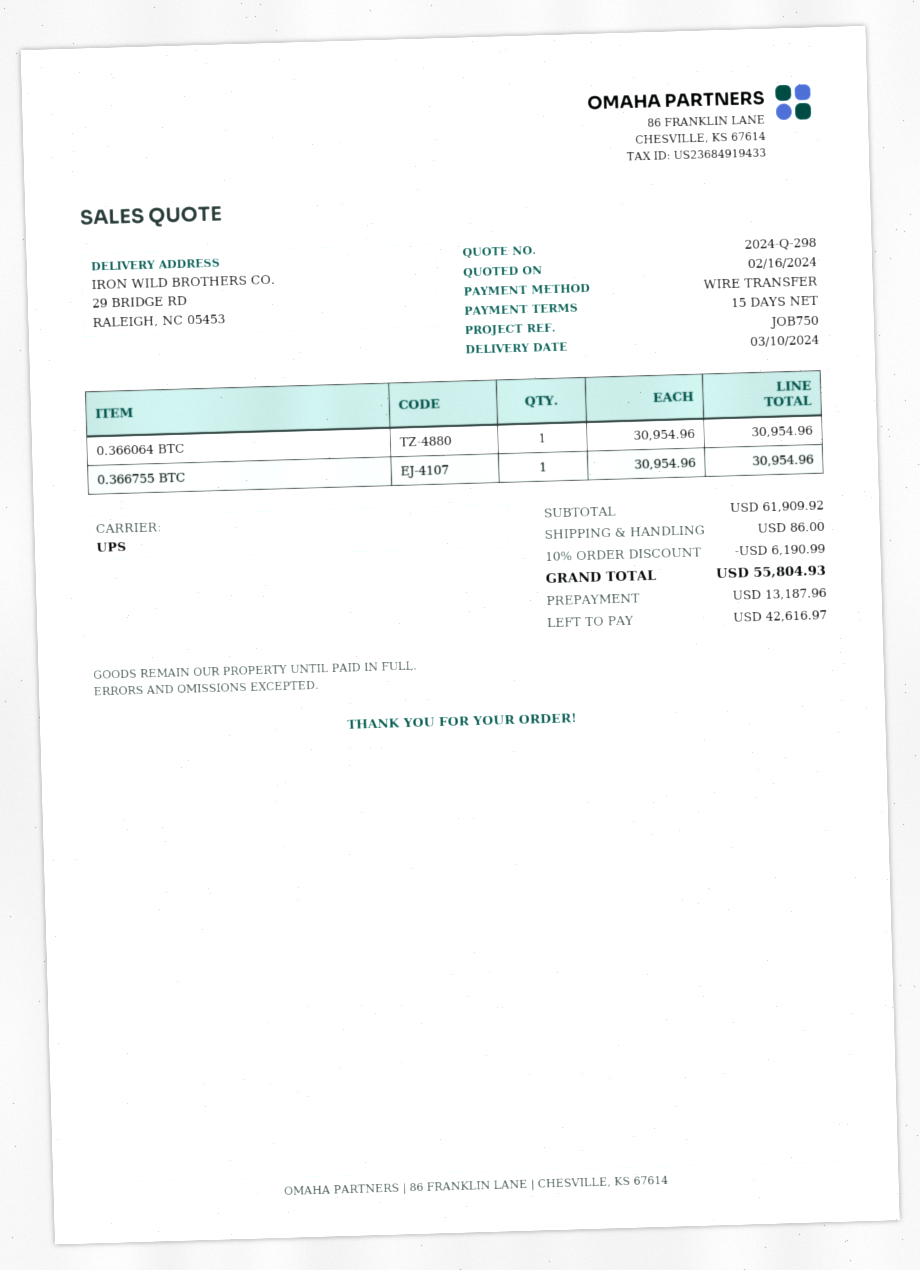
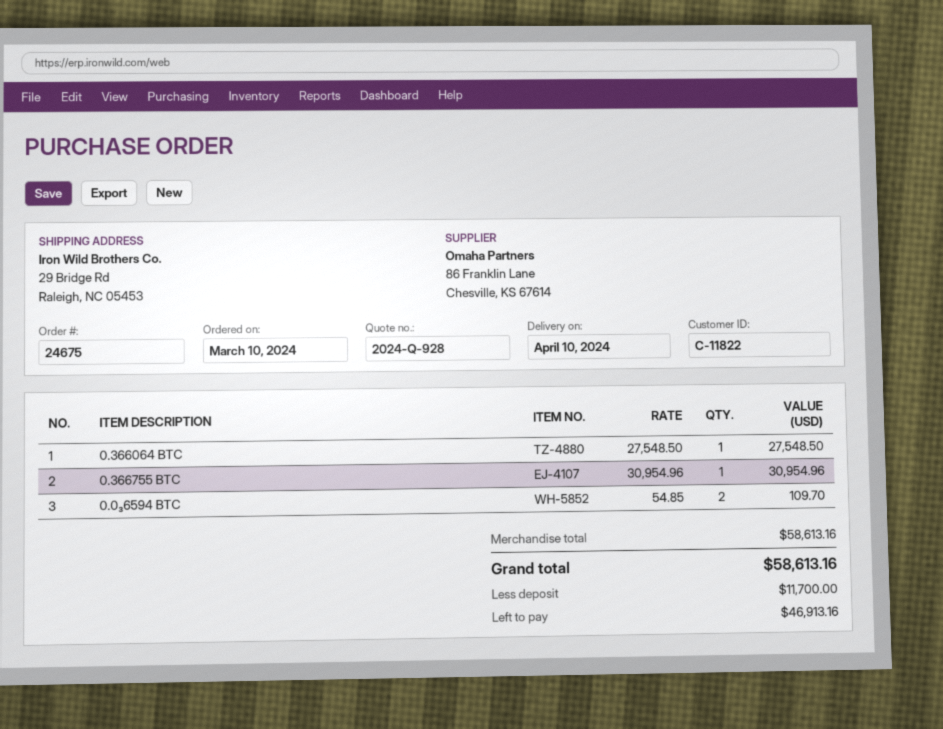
quote number: 2024-Q-298 -> 2024-Q-928
delivery date: 2024-03-10 -> 2024-04-10
0.366064 BTC: 1 x 30954.96 = 30954.96 -> 1 x 27548.50 = 27548.50
0.0₃6594 BTC: none -> 2 x 54.85 = 109.70
subtotal: 61909.92 -> 58613.16
discount: 10% = 6190.99 -> none
shipping: 86.00 -> none
total: 55804.93 -> 58613.16
deposit: 13187.96 -> 11700.00
balance: 42616.97 -> 46913.16

